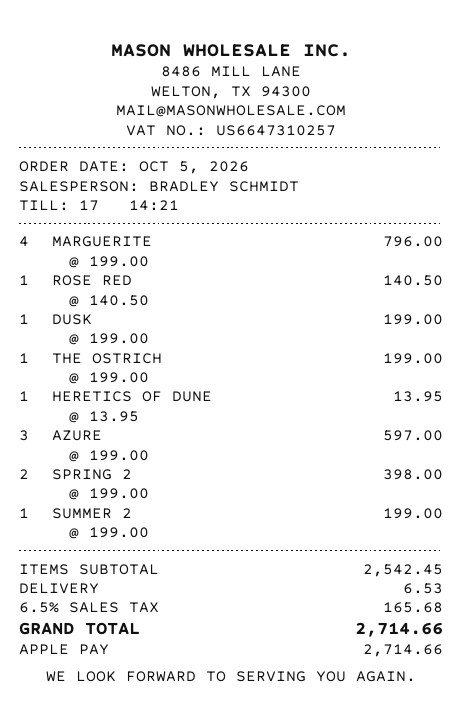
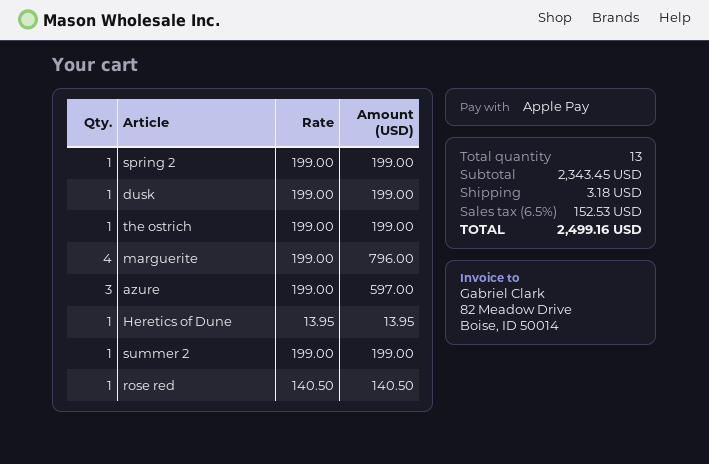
SPRING 2: 2 x 199.00 = 398.00 -> 1 x 199.00 = 199.00
subtotal: 2542.45 -> 2343.45
shipping: 6.53 -> 3.18
tax: 6.5% = 165.68 -> 6.5% = 152.53
total: 2714.66 -> 2499.16

